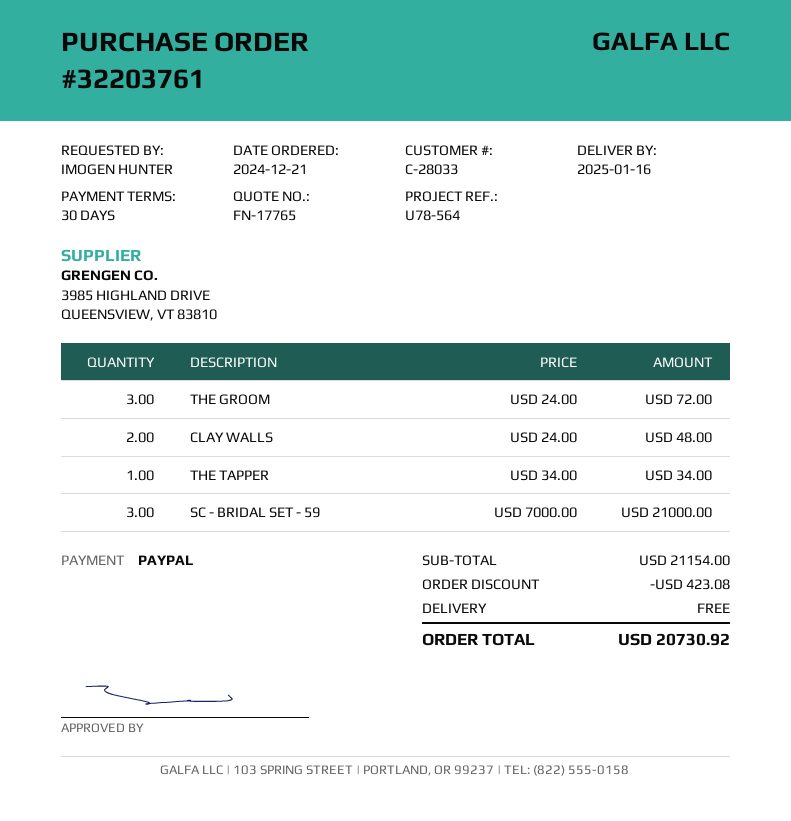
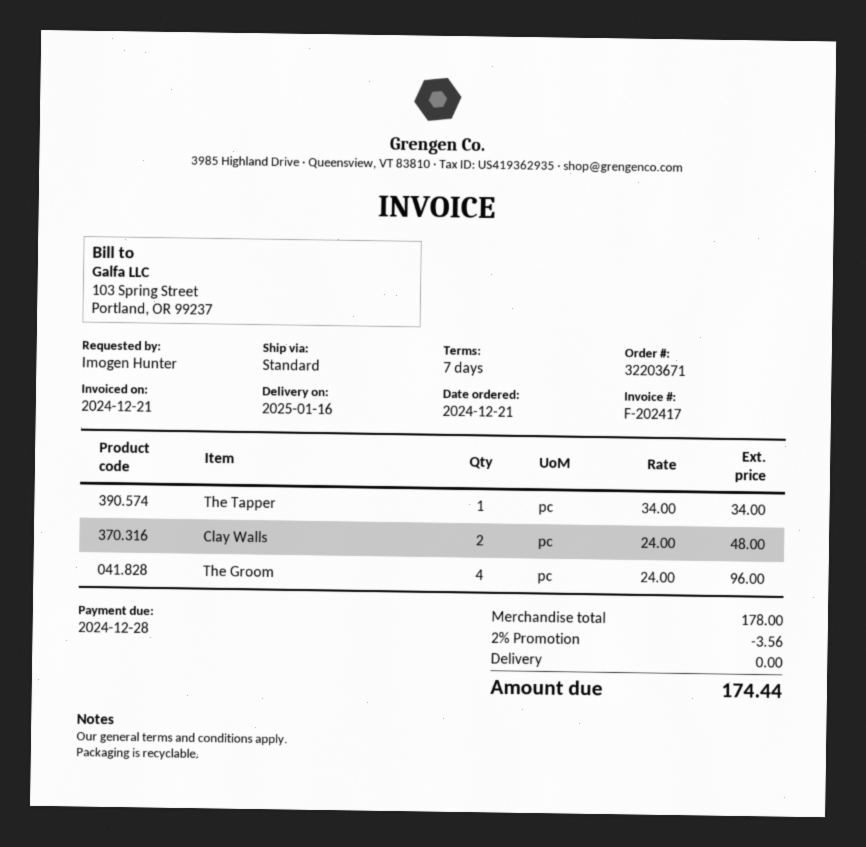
order number: 32203761 -> 32203671
payment terms: 30 days -> 7 days
THE GROOM: 3 x 24.00 = 72.00 -> 4 x 24.00 = 96.00
SC - BRIDAL SET - 59: 3 x 7000.00 = 21000.00 -> none
subtotal: 21154.00 -> 178.00
discount: 423.08 -> 3.56
total: 20730.92 -> 174.44

